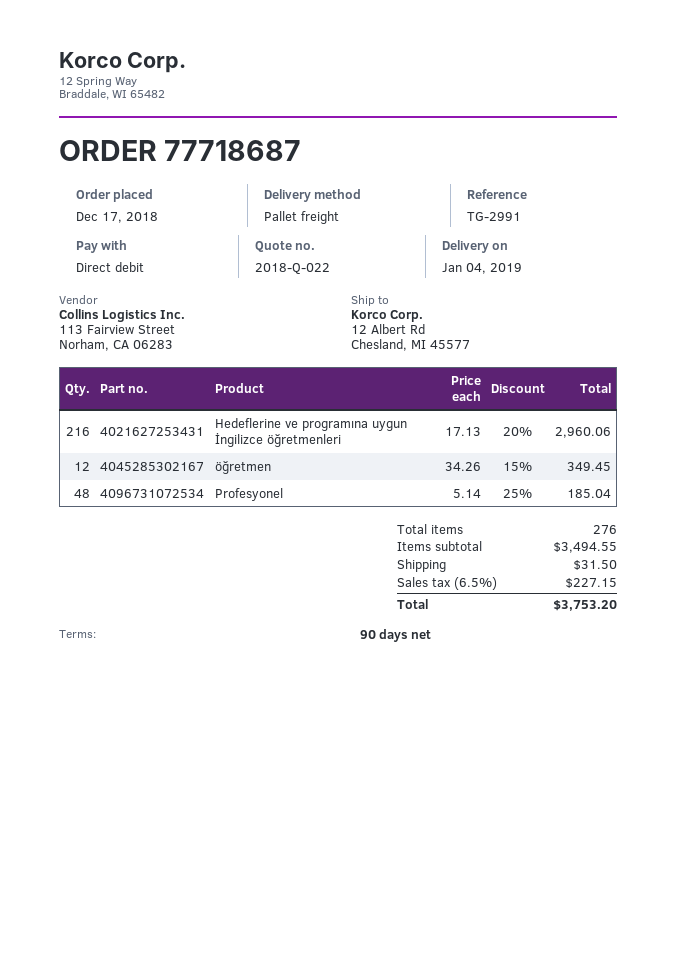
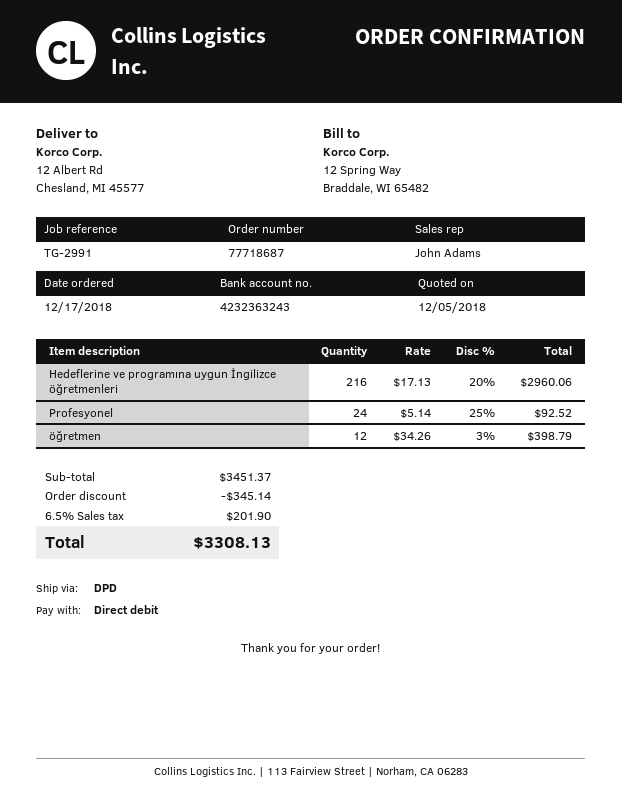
shipping method: pallet freight -> DPD
öğretmen: 12 x 34.26 - 15% = 349.45 -> 12 x 34.26 - 3% = 398.79
Profesyonel: 48 x 5.14 - 25% = 185.04 -> 24 x 5.14 - 25% = 92.52
subtotal: 3494.55 -> 3451.37
discount: none -> 345.14
shipping: 31.50 -> none
tax: 6.5% = 227.15 -> 6.5% = 201.90
total: 3753.20 -> 3308.13

